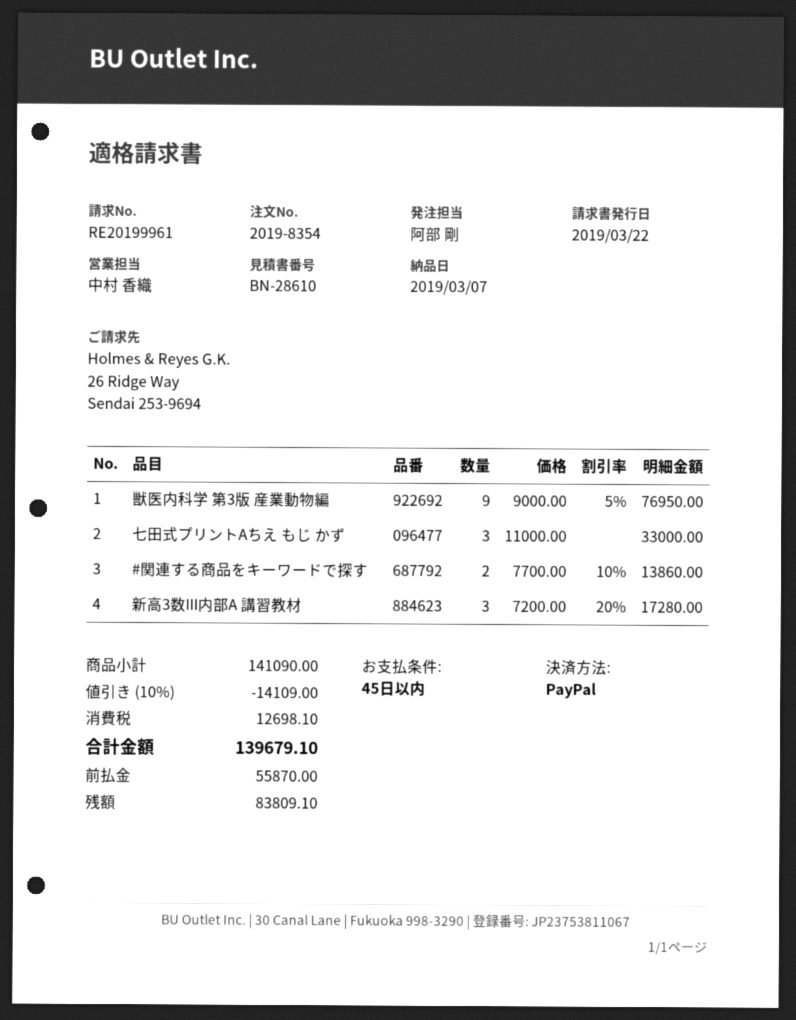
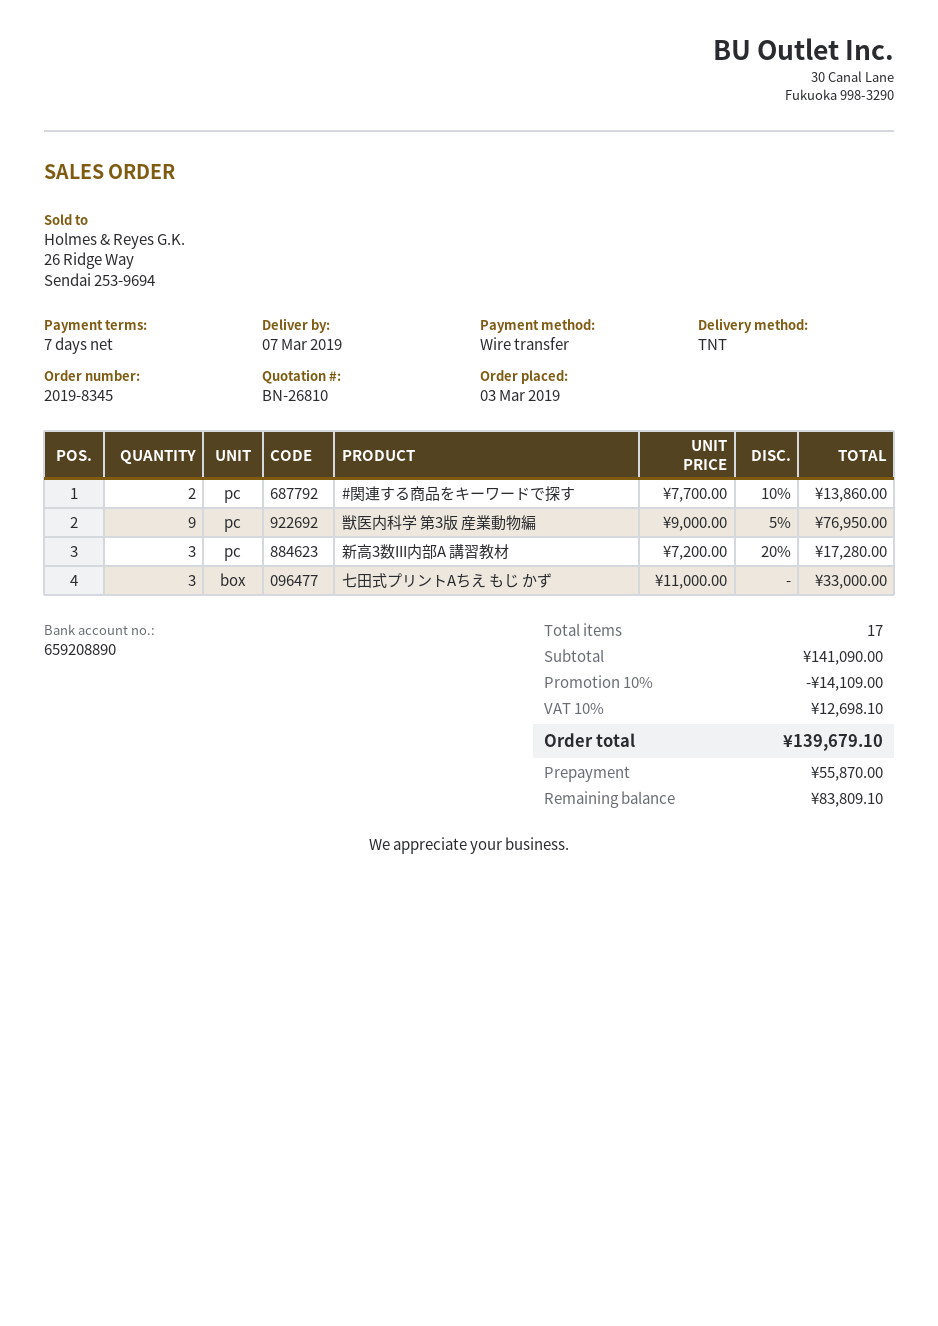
quote number: BN-28610 -> BN-26810
order number: 2019-8354 -> 2019-8345
payment terms: 45 days -> 7 days
payment method: PayPal -> bank transfer

